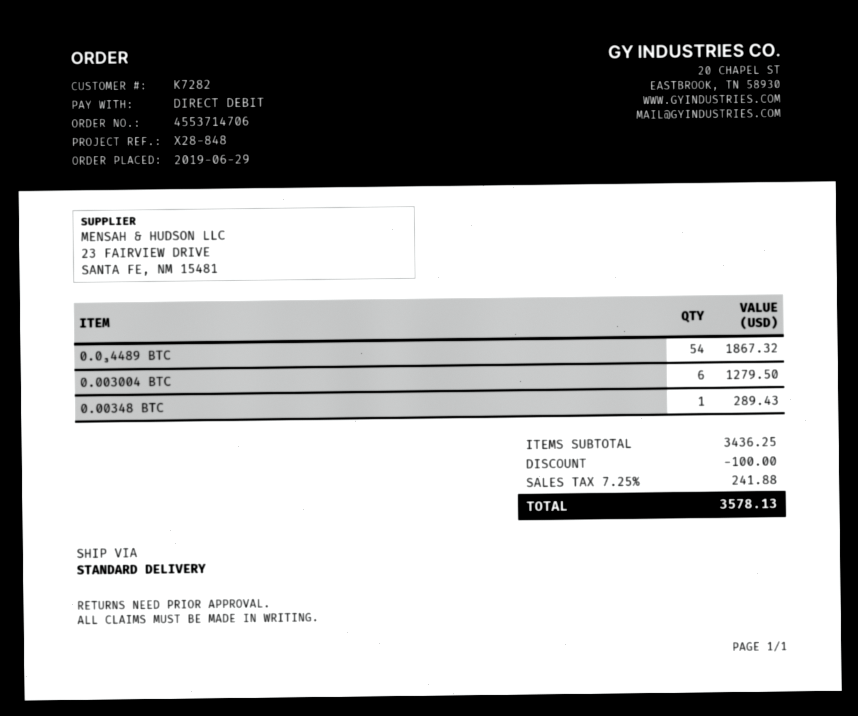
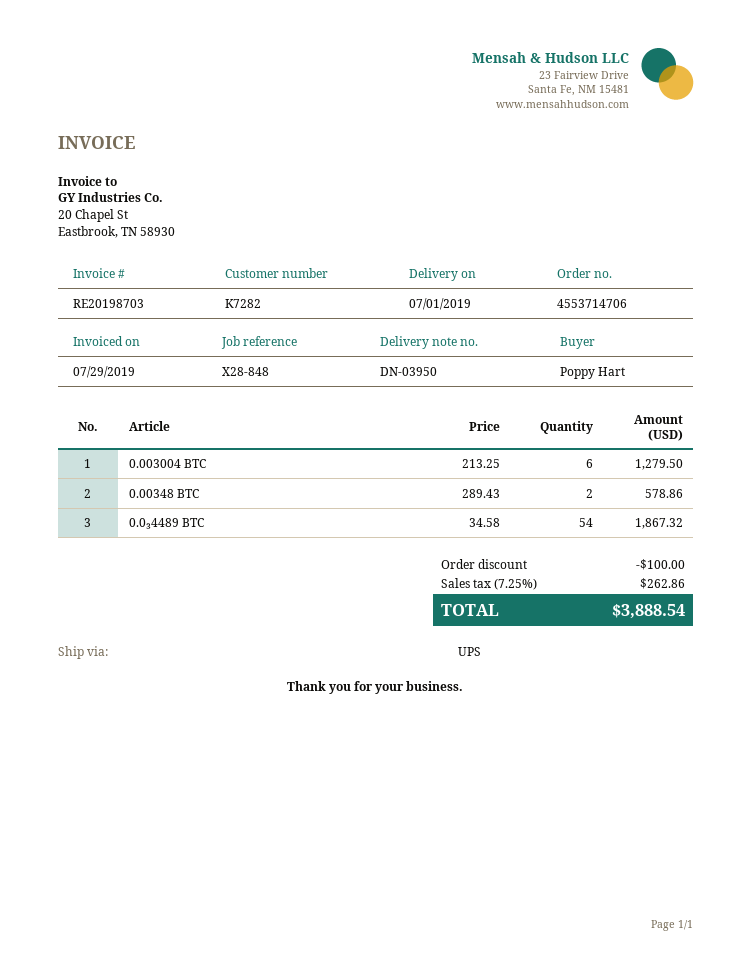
shipping method: standard -> UPS
0.00348 BTC: 1 for 289.43 -> 2 for 578.86
tax: 7.25% = 241.88 -> 7.25% = 262.86
total: 3578.13 -> 3888.54

